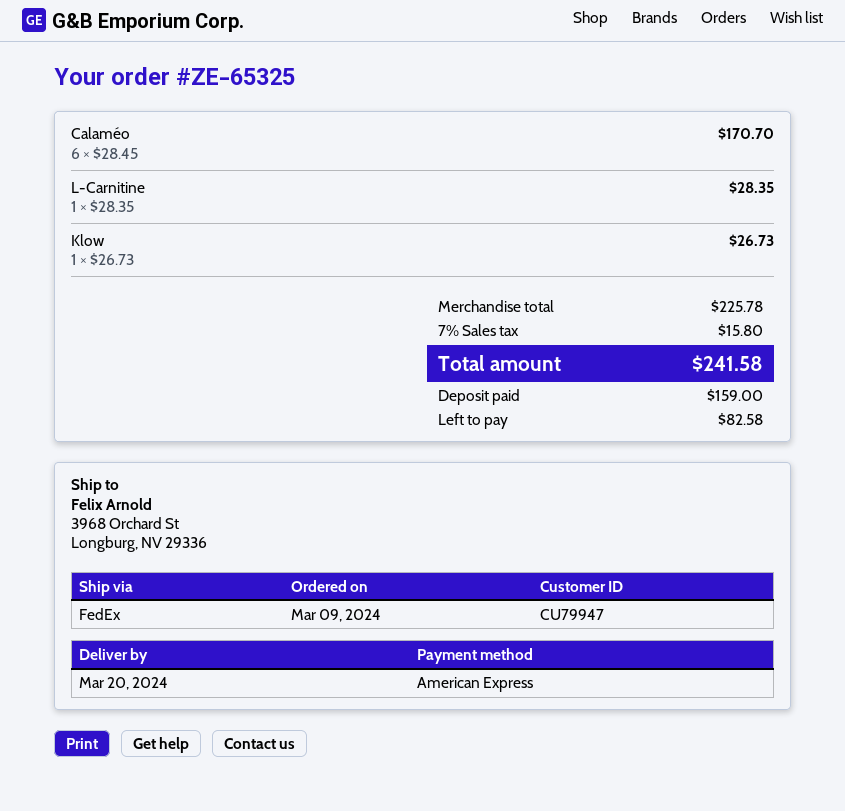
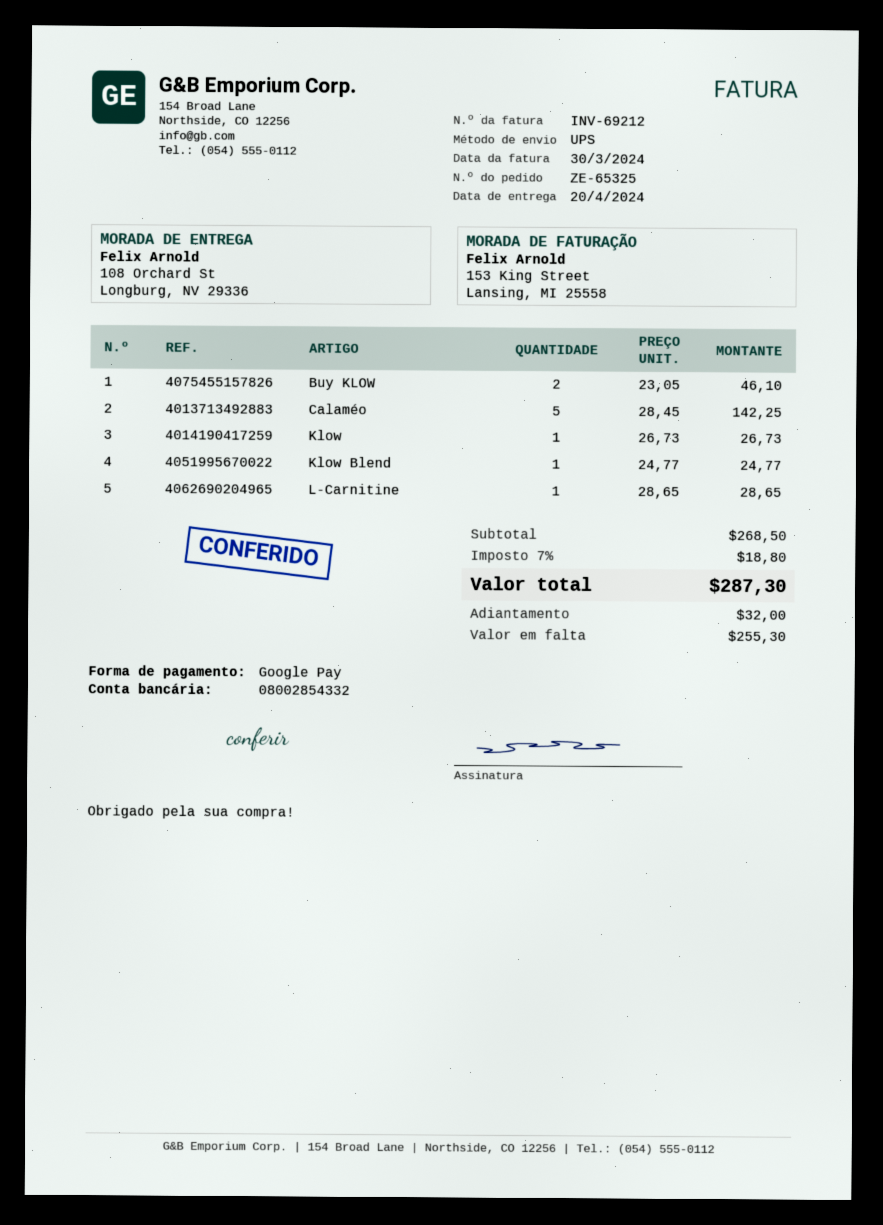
delivery date: 2024-03-20 -> 2024-04-20
payment method: American Express -> Google Pay
shipping method: FedEx -> UPS
ship to: 3968 Orchard St, Longburg, NV 29336 -> 108 Orchard St, Longburg, NV 29336
Calaméo: 6 x 28.45 = 170.70 -> 5 x 28.45 = 142.25
L-Carnitine: 1 x 28.35 = 28.35 -> 1 x 28.65 = 28.65
Buy KLOW: none -> 2 x 23.05 = 46.10
Klow Blend: none -> 1 x 24.77 = 24.77
subtotal: 225.78 -> 268.50
tax: 7% = 15.80 -> 7% = 18.80
total: 241.58 -> 287.30
deposit: 159.00 -> 32.00
balance: 82.58 -> 255.30

